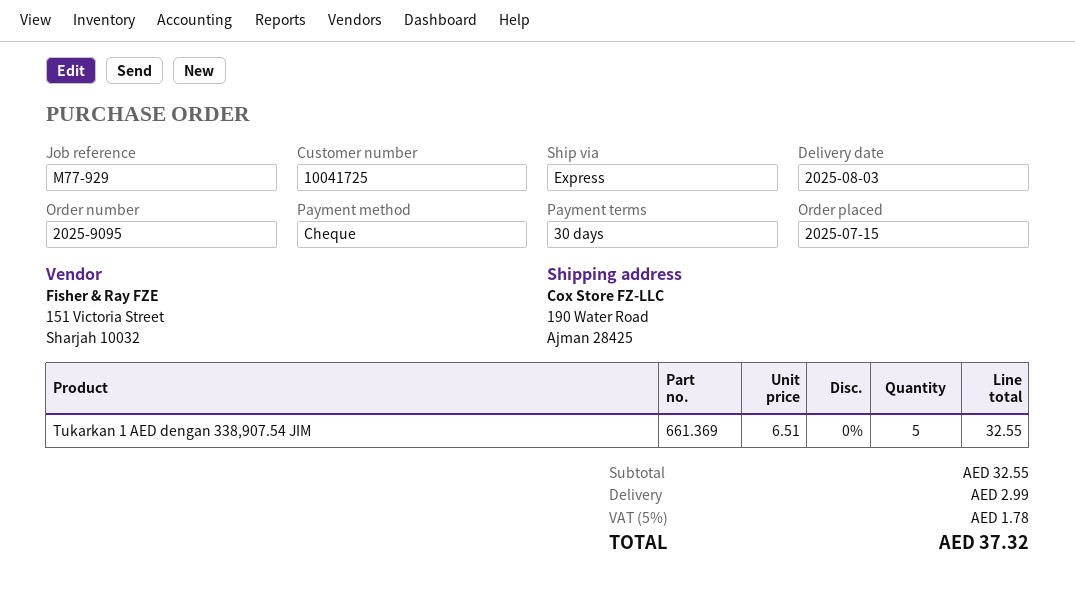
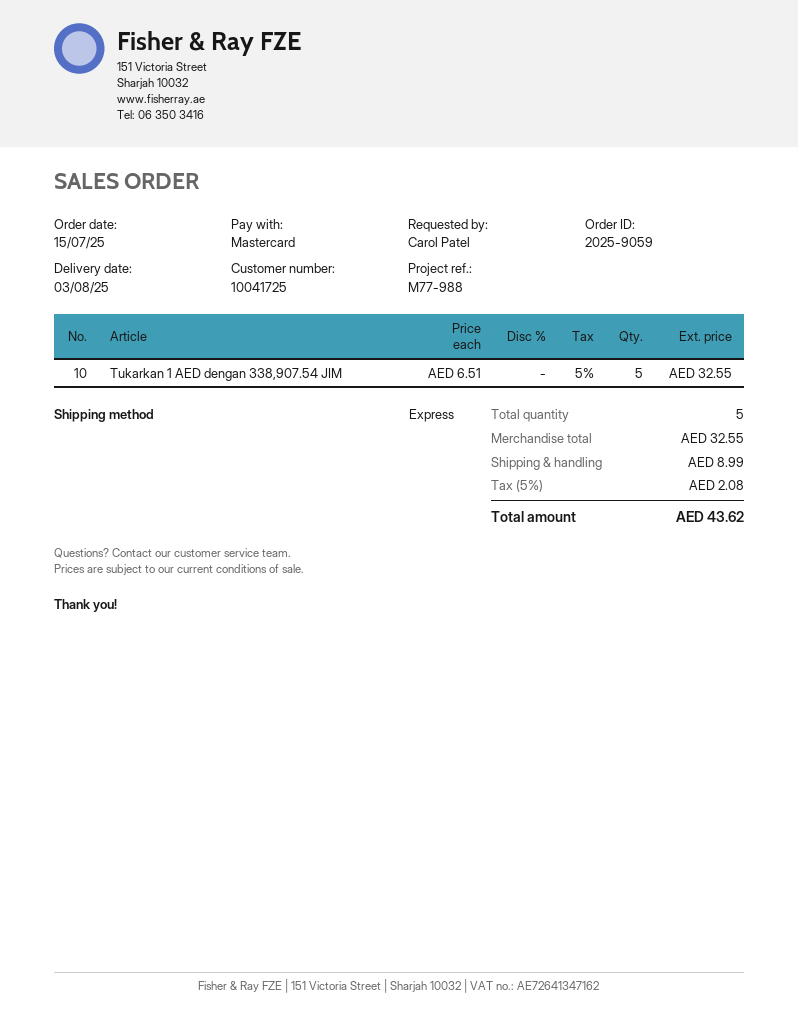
order number: 2025-9095 -> 2025-9059
reference: M77-929 -> M77-988
payment method: cheque -> Mastercard
shipping: 2.99 -> 8.99
tax: 5% = 1.78 -> 5% = 2.08
total: 37.32 -> 43.62

